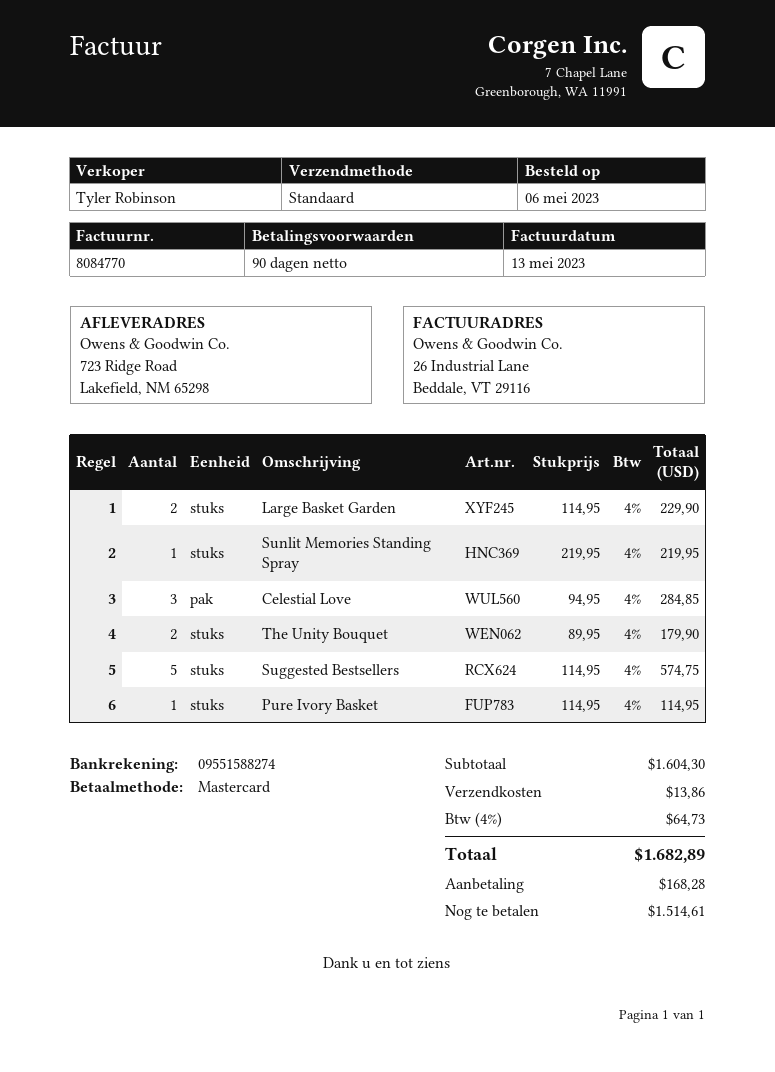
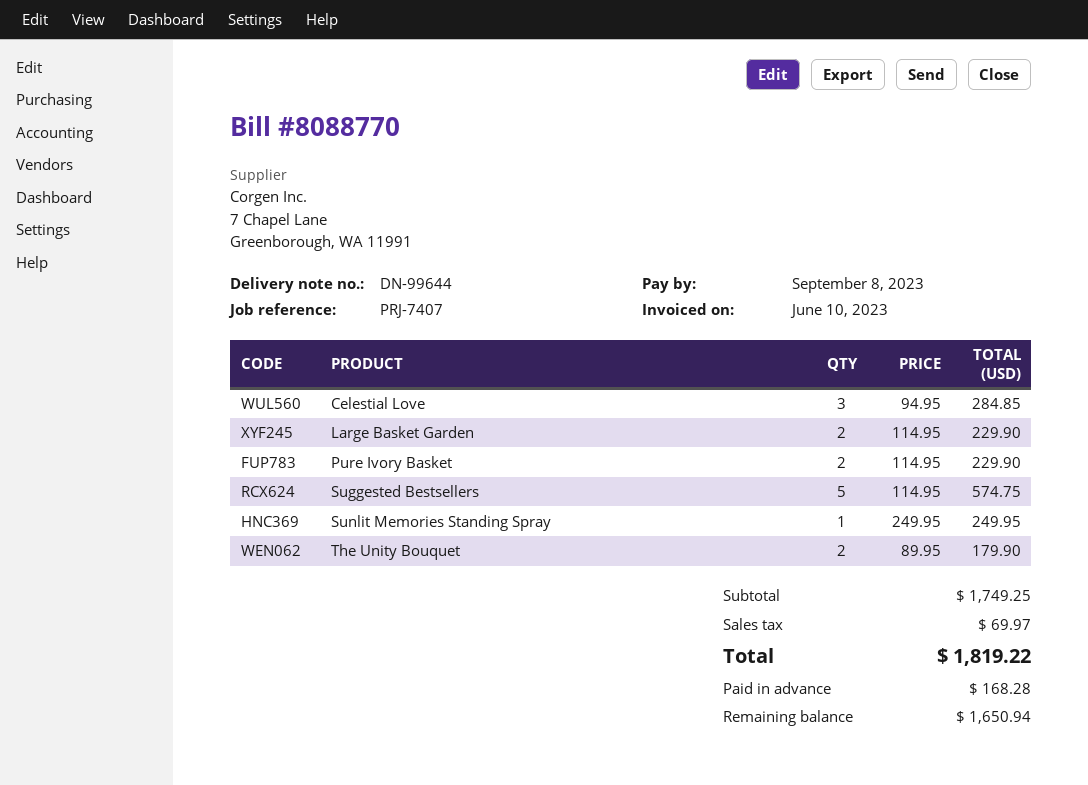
invoice number: 8084770 -> 8088770
invoice date: 2023-05-13 -> 2023-06-10
Sunlit Memories Standing Spray: 1 x 219.95 = 219.95 -> 1 x 249.95 = 249.95
Pure Ivory Basket: 1 x 114.95 = 114.95 -> 2 x 114.95 = 229.90
subtotal: 1604.30 -> 1749.25
shipping: 13.86 -> none
tax: 64.73 -> 69.97
total: 1682.89 -> 1819.22
balance: 1514.61 -> 1650.94

